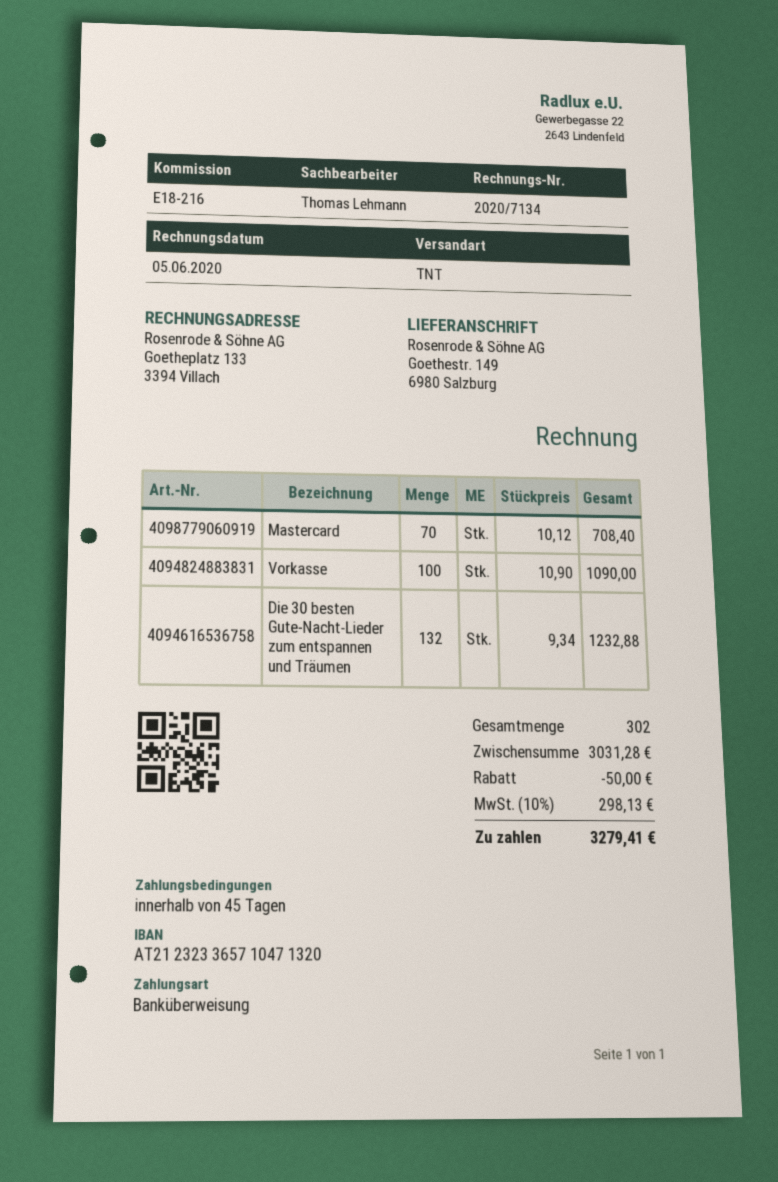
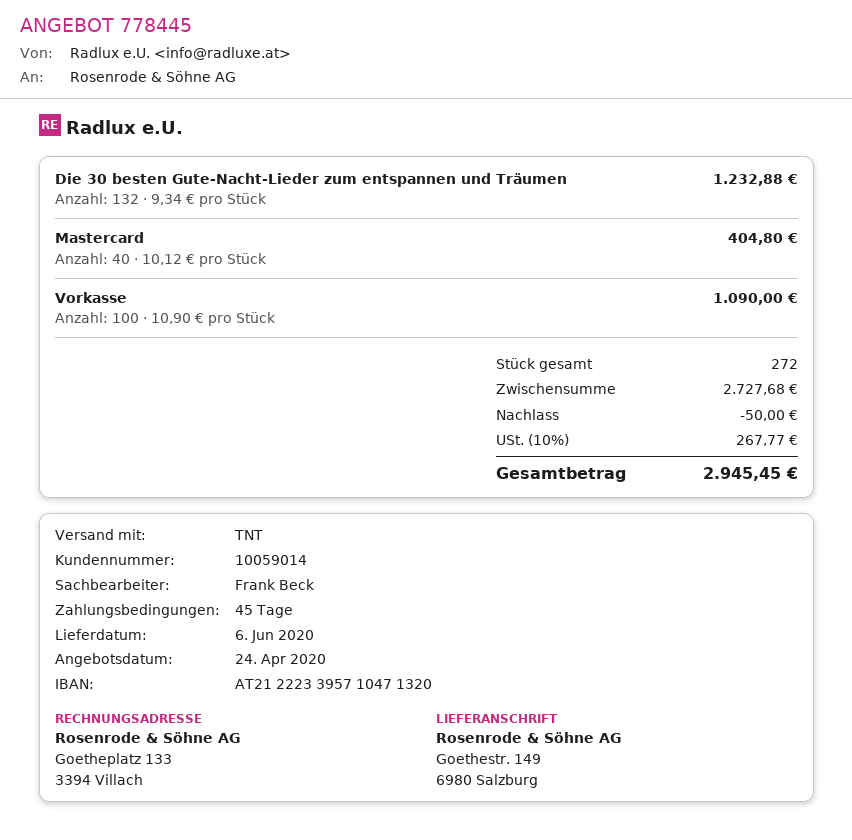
sales rep: Thomas Lehmann -> Frank Beck
bank account: AT212323365710471320 -> AT212223395710471320
Mastercard: 70 x 10.12 = 708.40 -> 40 x 10.12 = 404.80
total quantity: 302 -> 272
subtotal: 3031.28 -> 2727.68
tax: 10% = 298.13 -> 10% = 267.77
total: 3279.41 -> 2945.45

